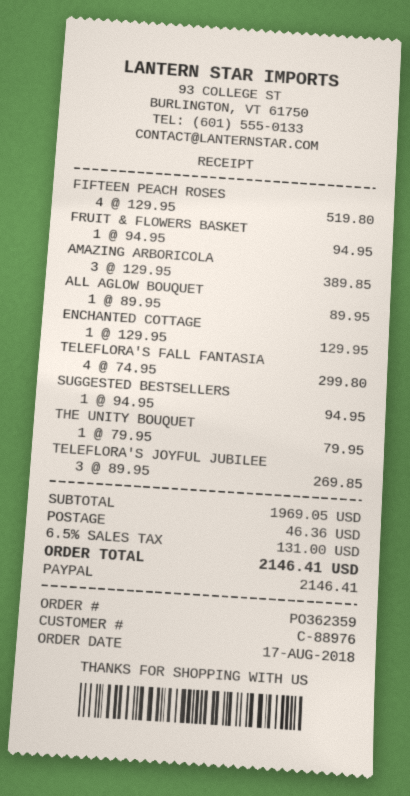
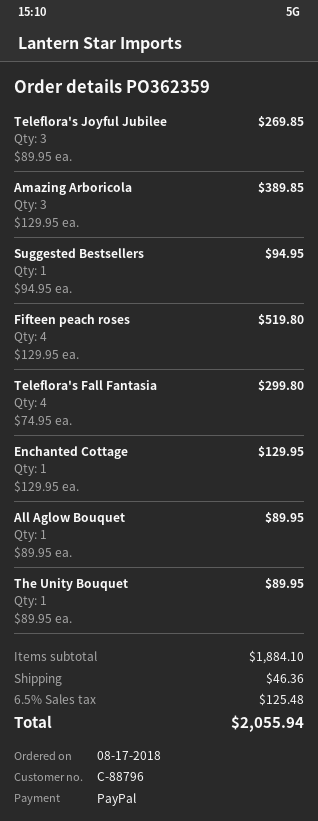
customer number: C-88976 -> C-88796
FRUIT & FLOWERS BASKET: 1 x 94.95 = 94.95 -> none
THE UNITY BOUQUET: 1 x 79.95 = 79.95 -> 1 x 89.95 = 89.95
subtotal: 1969.05 -> 1884.10
tax: 6.5% = 131.00 -> 6.5% = 125.48
total: 2146.41 -> 2055.94

